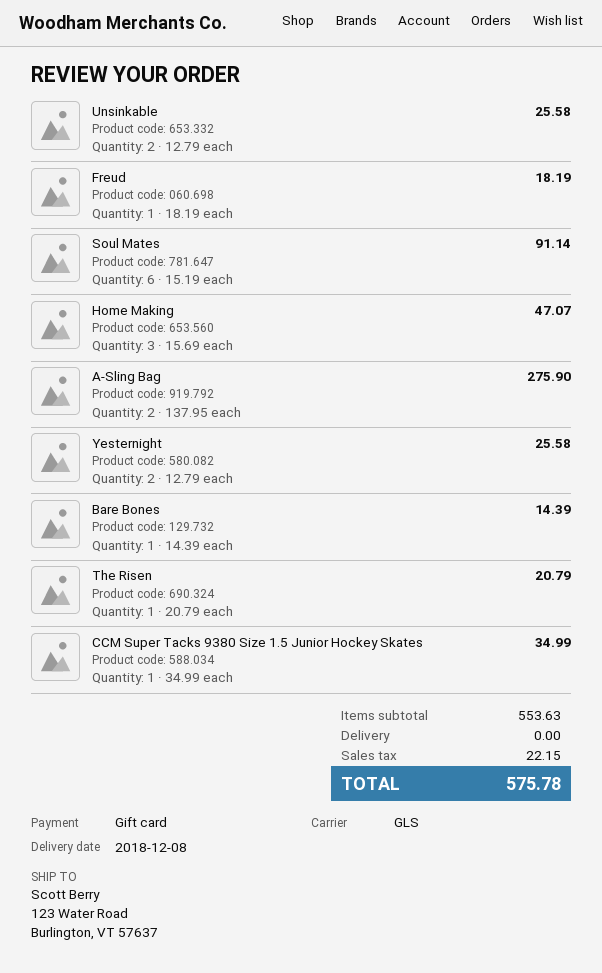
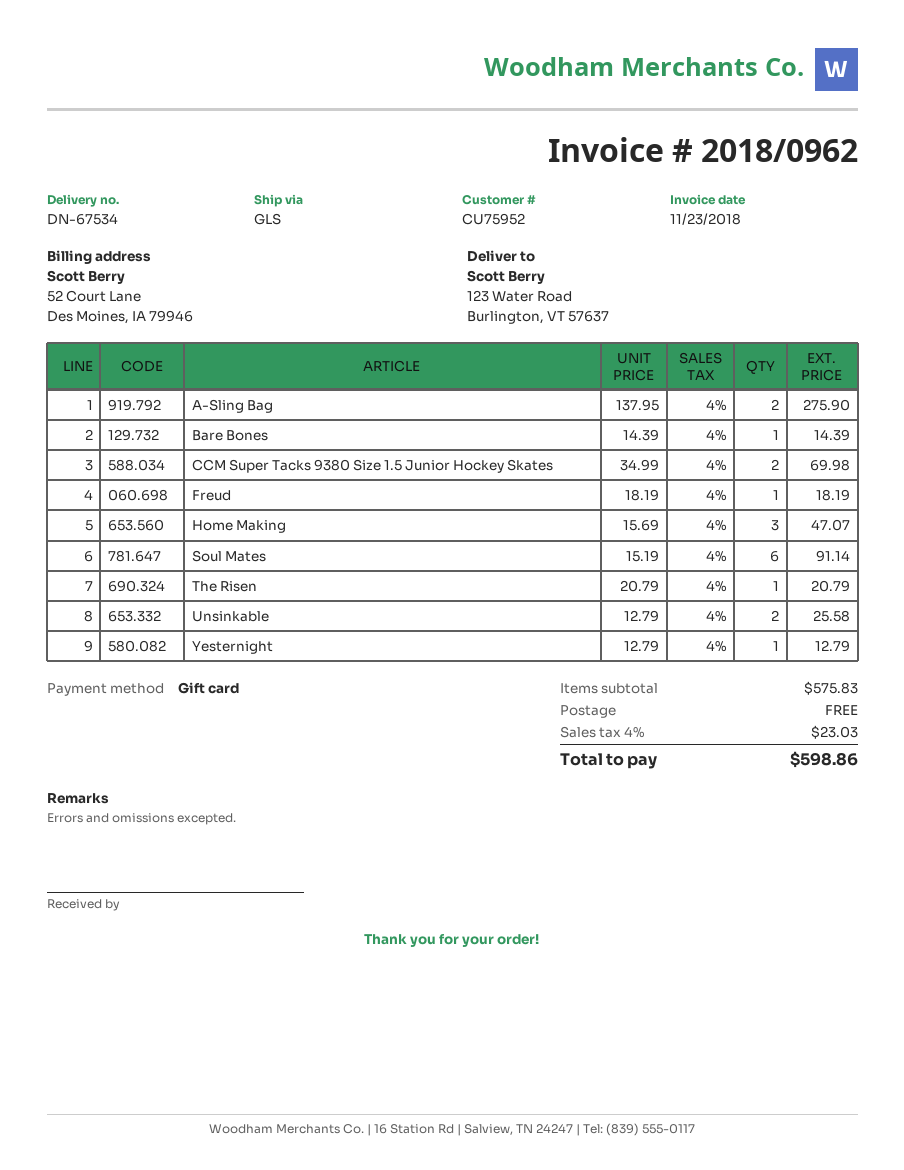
Yesternight: 2 x 12.79 = 25.58 -> 1 x 12.79 = 12.79
CCM Super Tacks 9380 Size 1.5 Junior Hockey Skates: 1 x 34.99 = 34.99 -> 2 x 34.99 = 69.98
subtotal: 553.63 -> 575.83
tax: 22.15 -> 23.03
total: 575.78 -> 598.86

